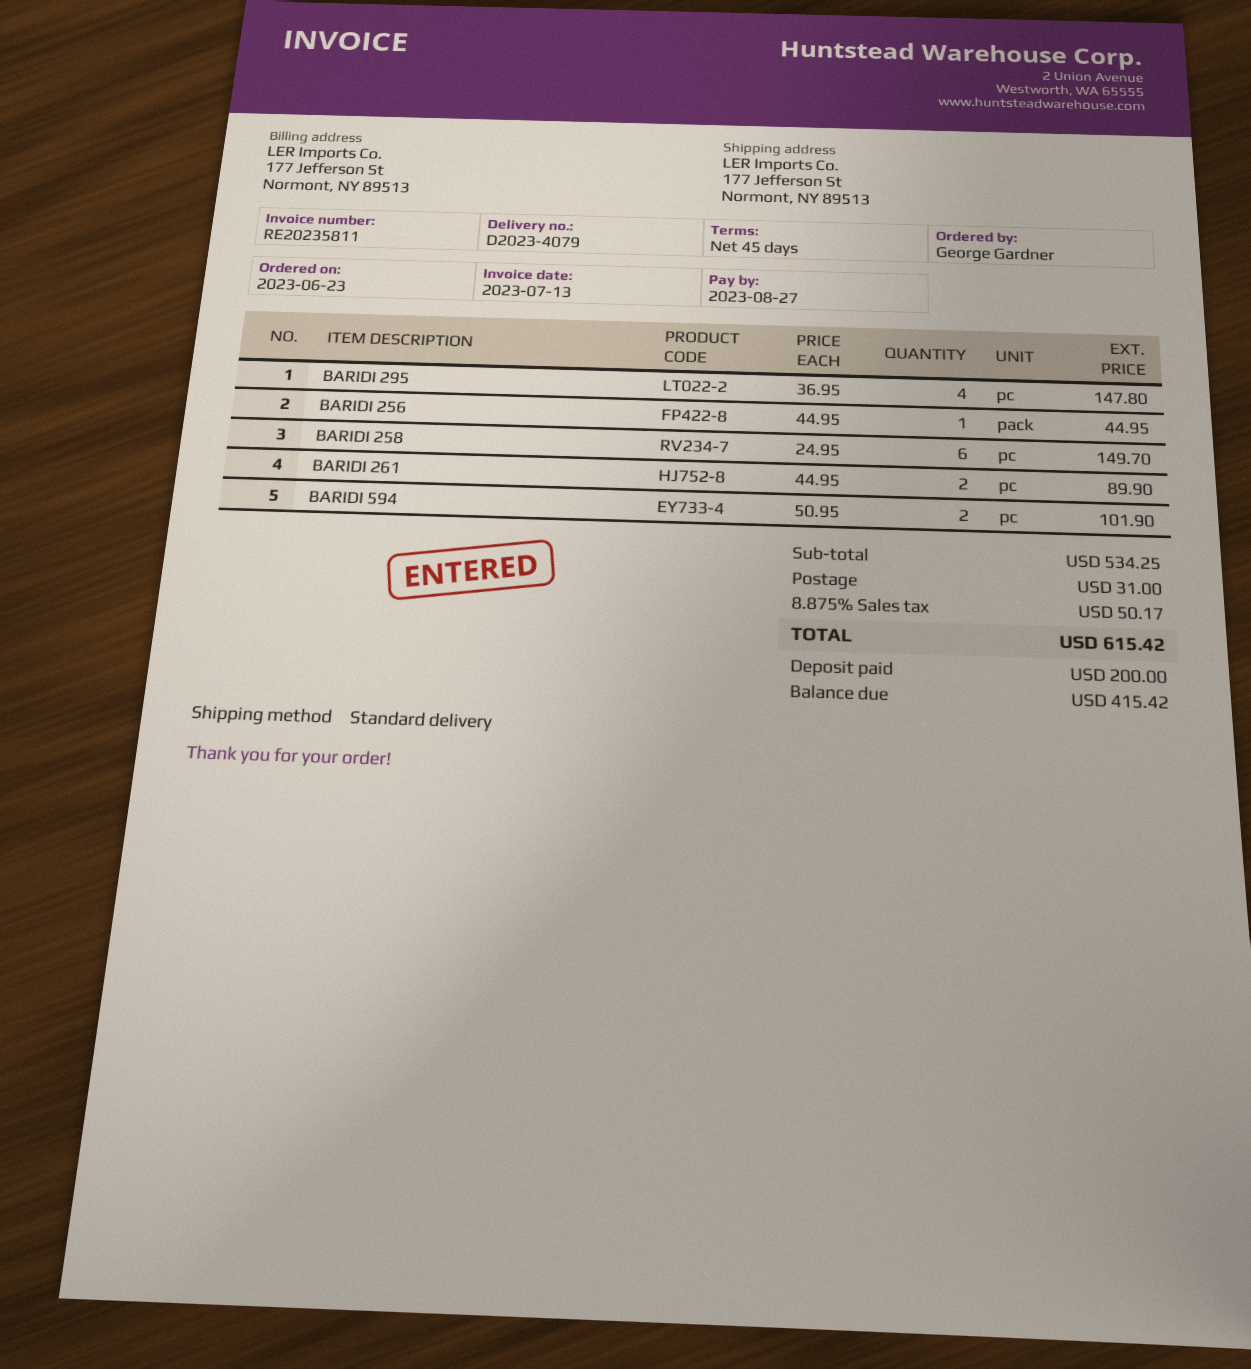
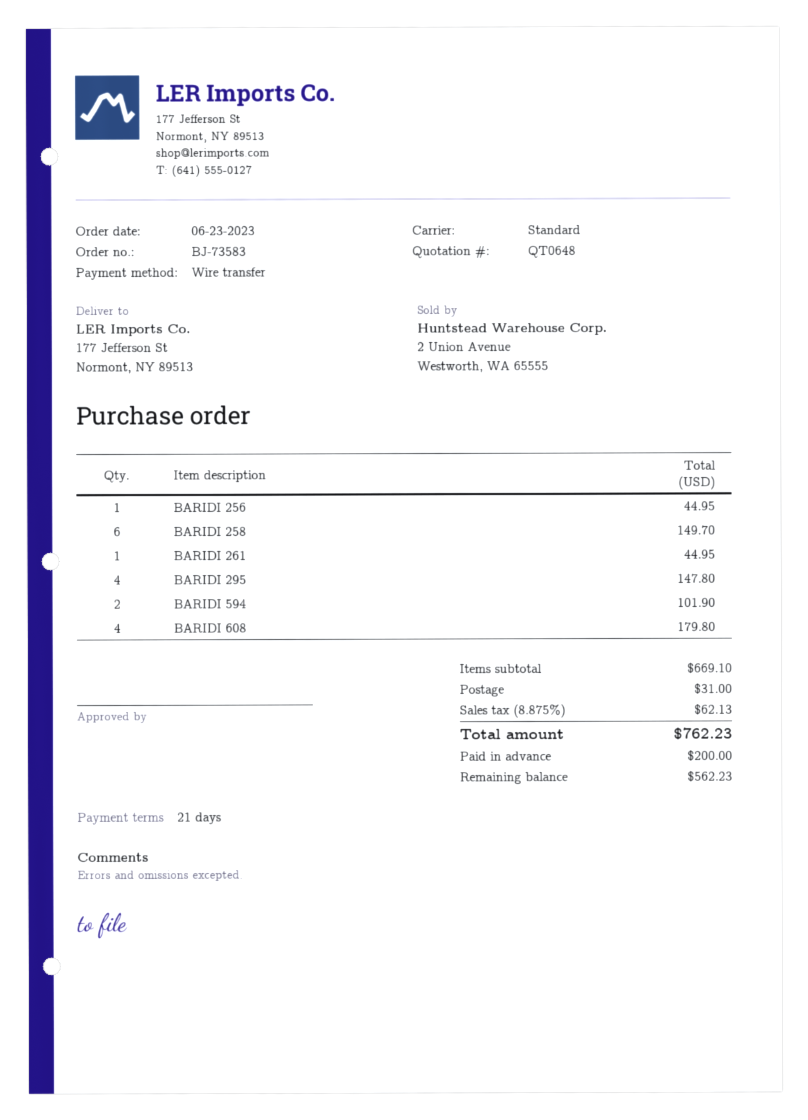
payment terms: 45 days -> 21 days
BARIDI 261: 2 for 89.90 -> 1 for 44.95
BARIDI 608: none -> 4 for 179.80
subtotal: 534.25 -> 669.10
tax: 8.875% = 50.17 -> 8.875% = 62.13
total: 615.42 -> 762.23
balance: 415.42 -> 562.23

